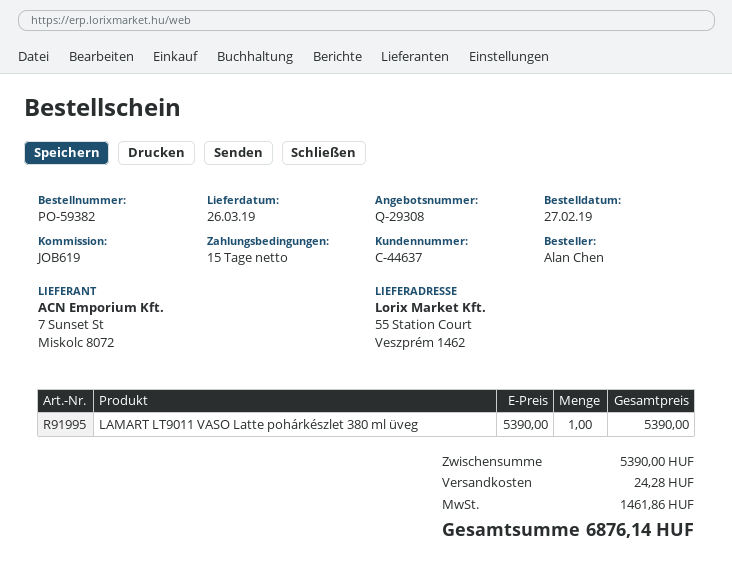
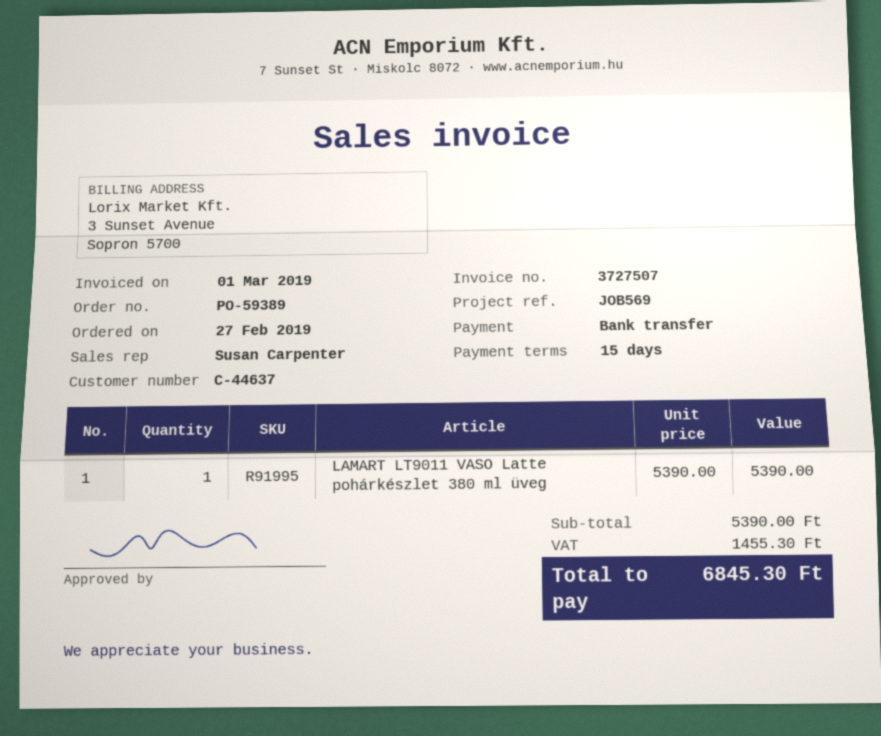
order number: PO-59382 -> PO-59389
reference: JOB619 -> JOB569
shipping: 24.28 -> none
tax: 1461.86 -> 1455.30
total: 6876.14 -> 6845.30

